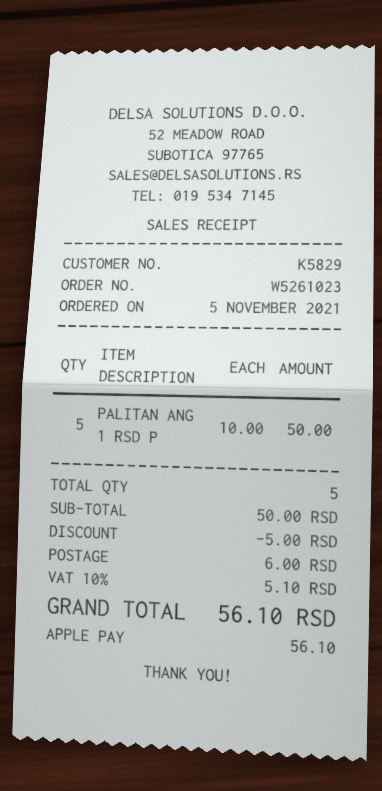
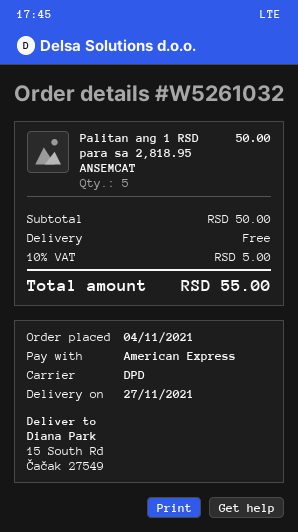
order number: W5261023 -> W5261032
order date: 2021-11-05 -> 2021-11-04
payment method: Apple Pay -> American Express
discount: 5.00 -> none
shipping: 6.00 -> 0.00
tax: 10% = 5.10 -> 10% = 5.00
total: 56.10 -> 55.00

